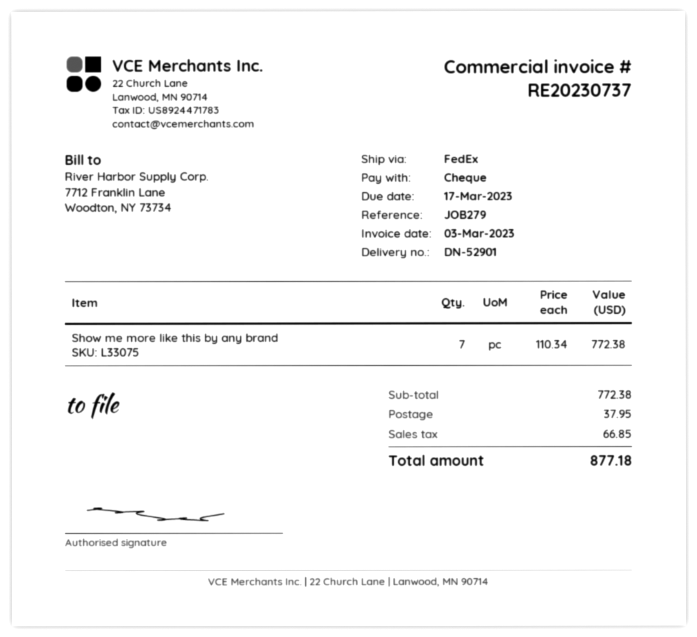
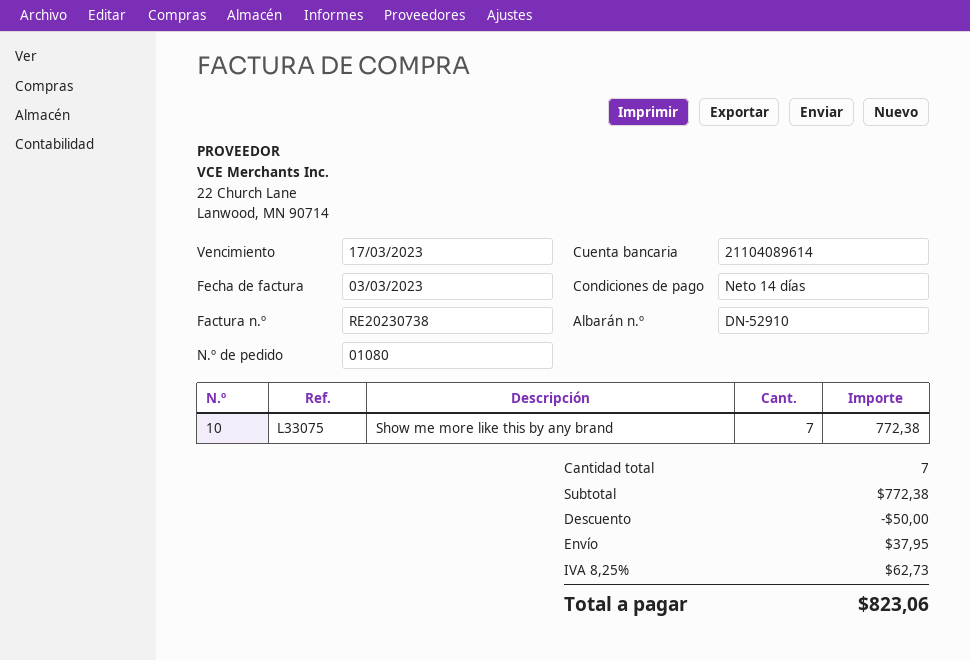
delivery note number: DN-52901 -> DN-52910
invoice number: RE20230737 -> RE20230738
discount: none -> 50.00
tax: 66.85 -> 62.73
total: 877.18 -> 823.06

